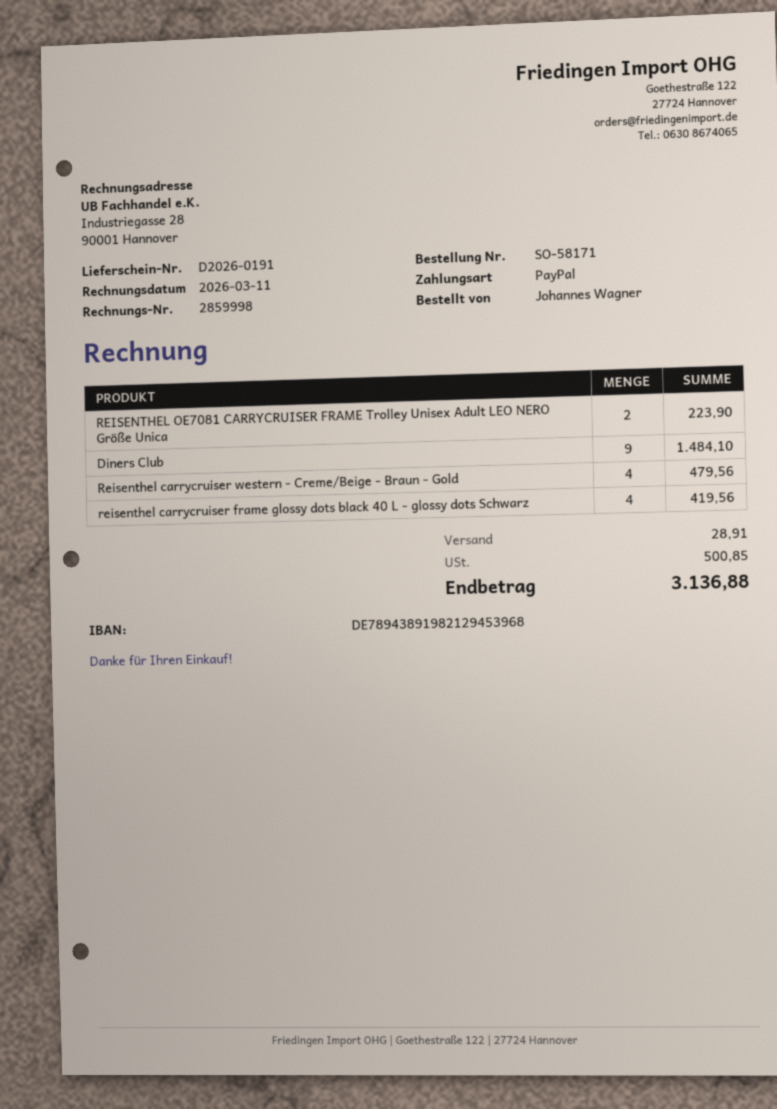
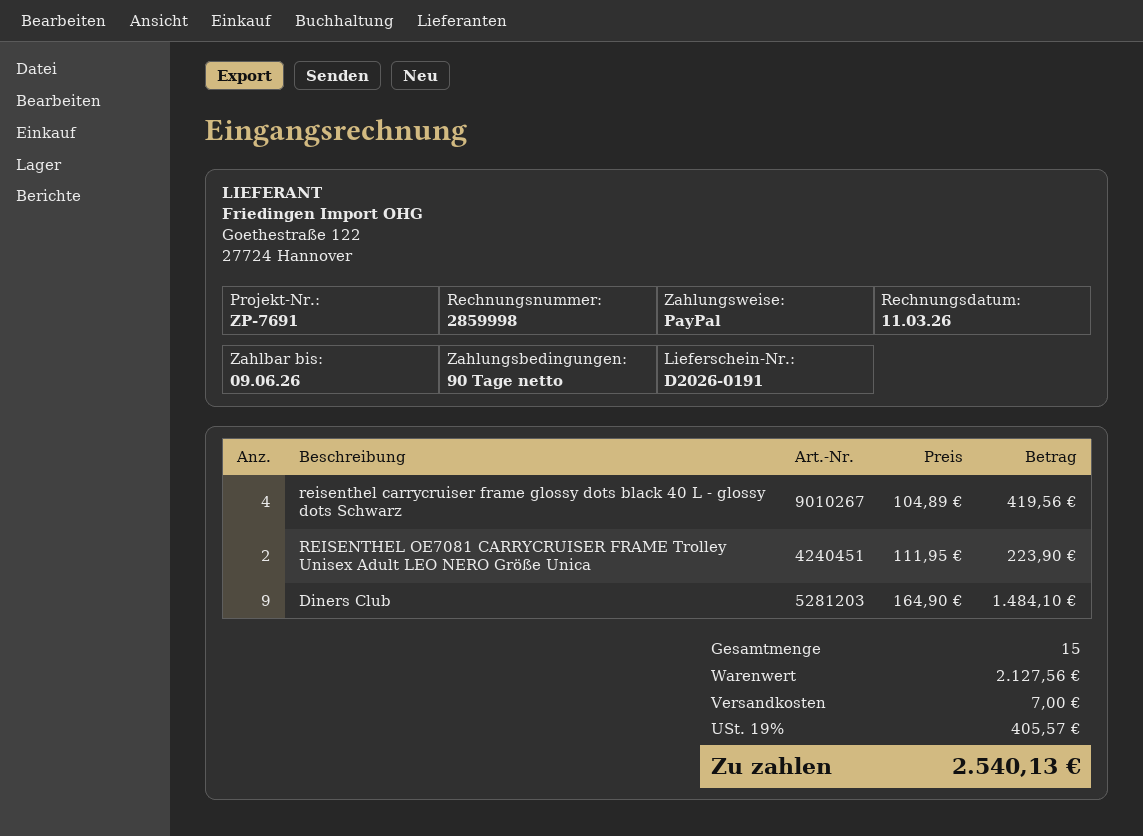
Reisenthel carrycruiser western - Creme/Beige - Braun - Gold: 4 for 479.56 -> none
shipping: 28.91 -> 7.00
tax: 500.85 -> 405.57
total: 3136.88 -> 2540.13

